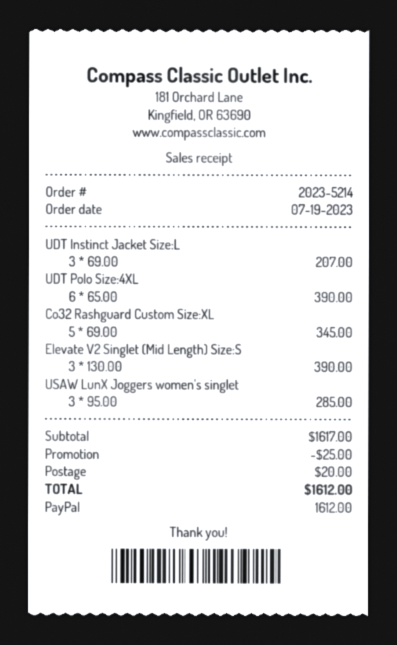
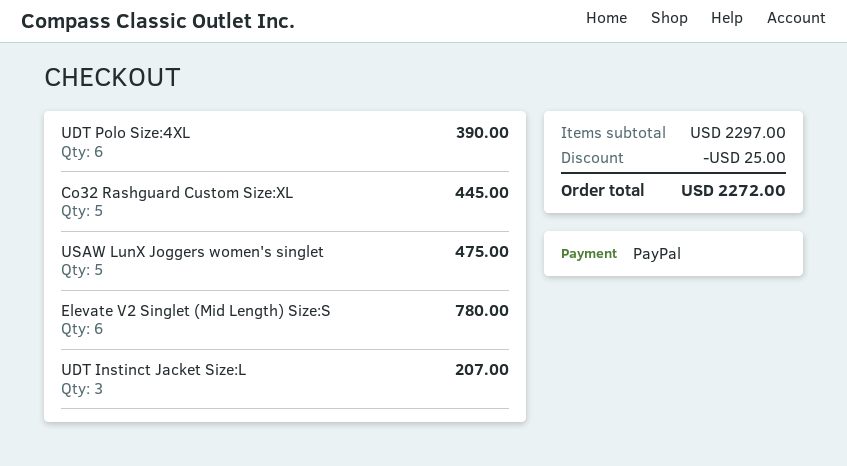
Co32 Rashguard Custom Size:XL: 5 for 345.00 -> 5 for 445.00
Elevate V2 Singlet (Mid Length) Size:S: 3 for 390.00 -> 6 for 780.00
USAW LunX Joggers women's singlet: 3 for 285.00 -> 5 for 475.00
subtotal: 1617.00 -> 2297.00
shipping: 20.00 -> none
total: 1612.00 -> 2272.00

